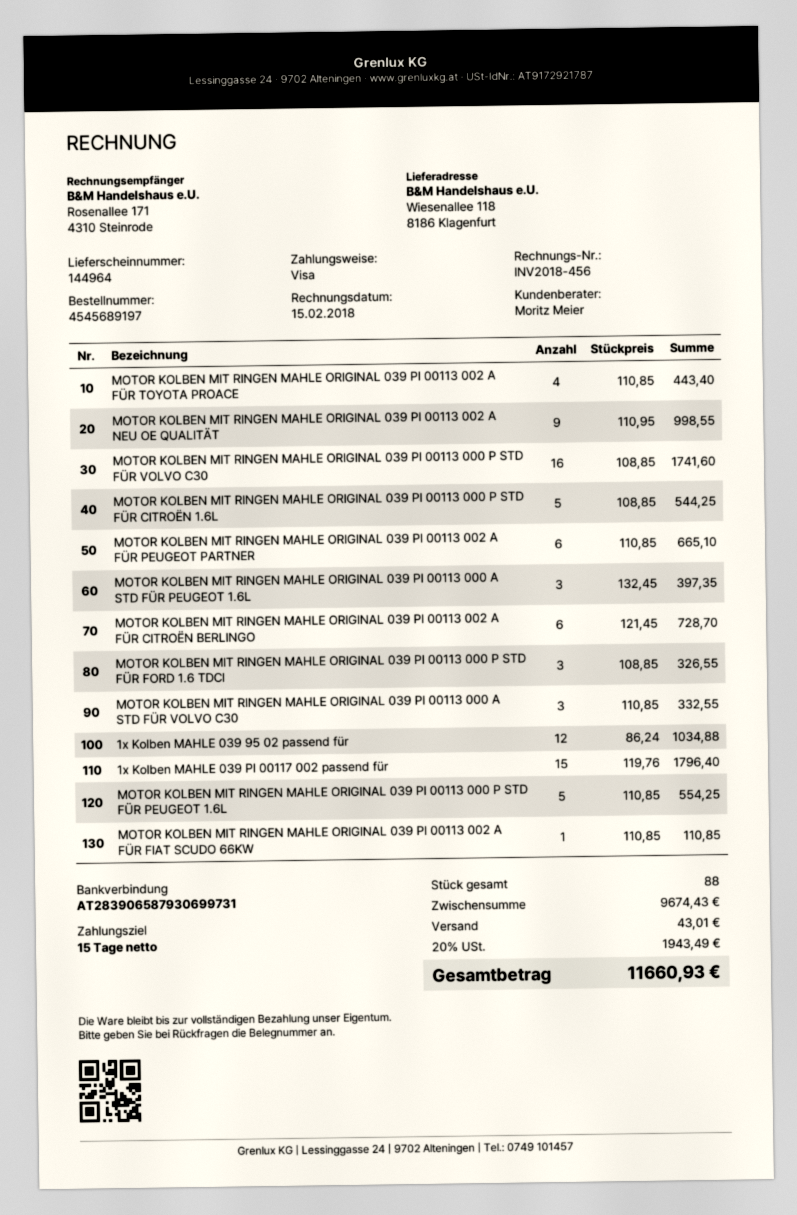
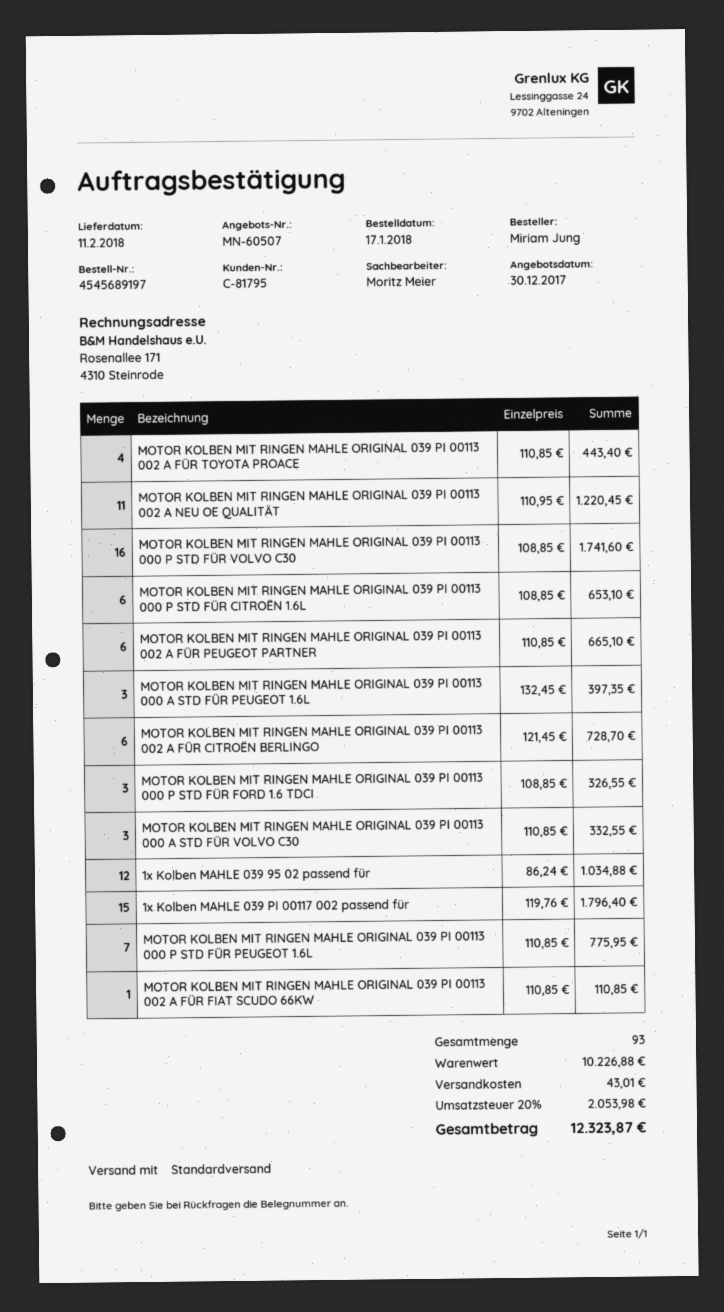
MOTOR KOLBEN MIT RINGEN MAHLE ORIGINAL 039 PI 00113 002 A NEU OE QUALITÄT: 9 x 110.95 = 998.55 -> 11 x 110.95 = 1220.45
MOTOR KOLBEN MIT RINGEN MAHLE ORIGINAL 039 PI 00113 000 P STD FÜR CITROËN 1.6L: 5 x 108.85 = 544.25 -> 6 x 108.85 = 653.10
MOTOR KOLBEN MIT RINGEN MAHLE ORIGINAL 039 PI 00113 000 P STD FÜR PEUGEOT 1.6L: 5 x 110.85 = 554.25 -> 7 x 110.85 = 775.95
total quantity: 88 -> 93
subtotal: 9674.43 -> 10226.88
tax: 20% = 1943.49 -> 20% = 2053.98
total: 11660.93 -> 12323.87

